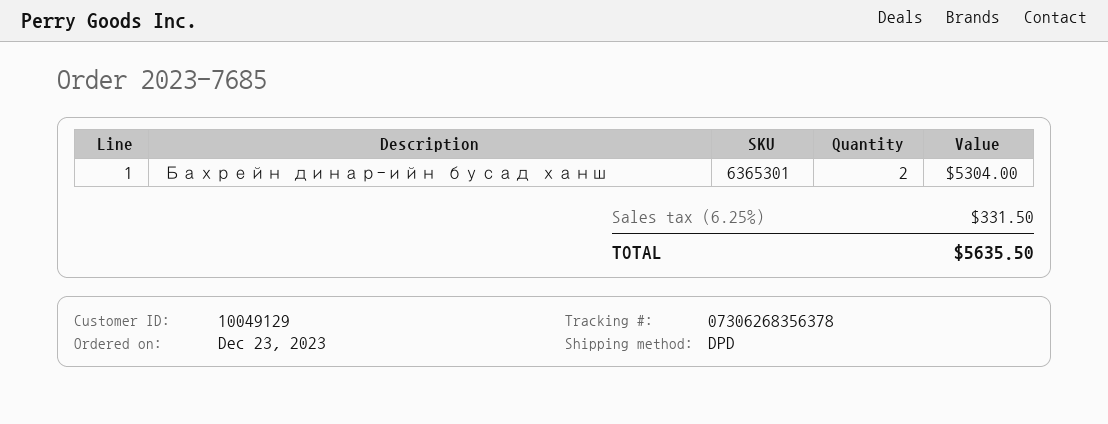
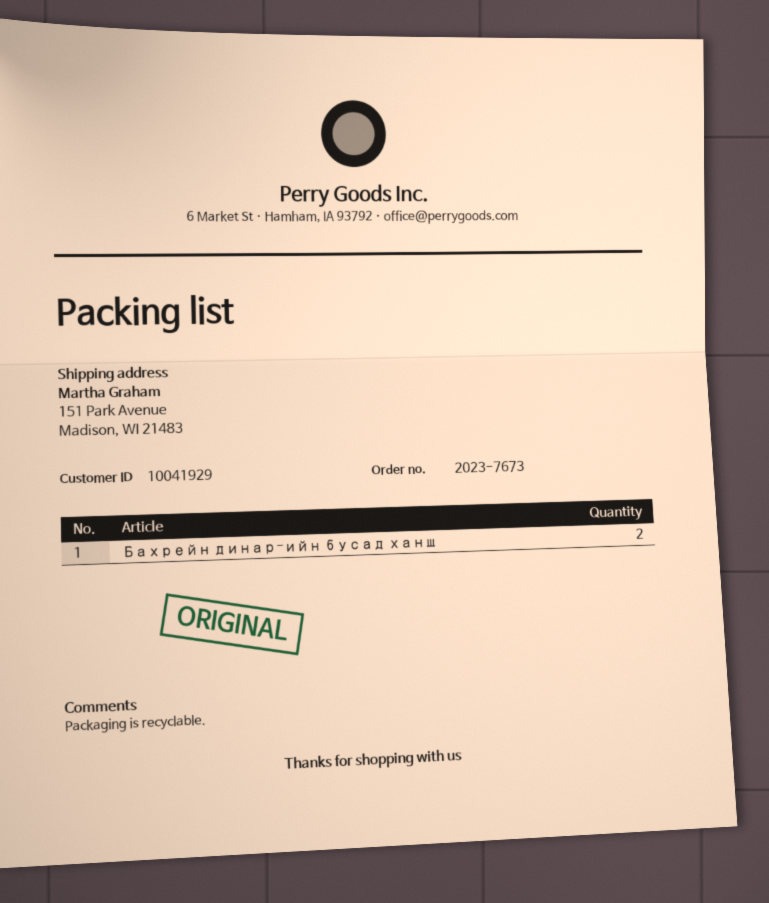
order number: 2023-7685 -> 2023-7673
customer number: 10049129 -> 10041929

